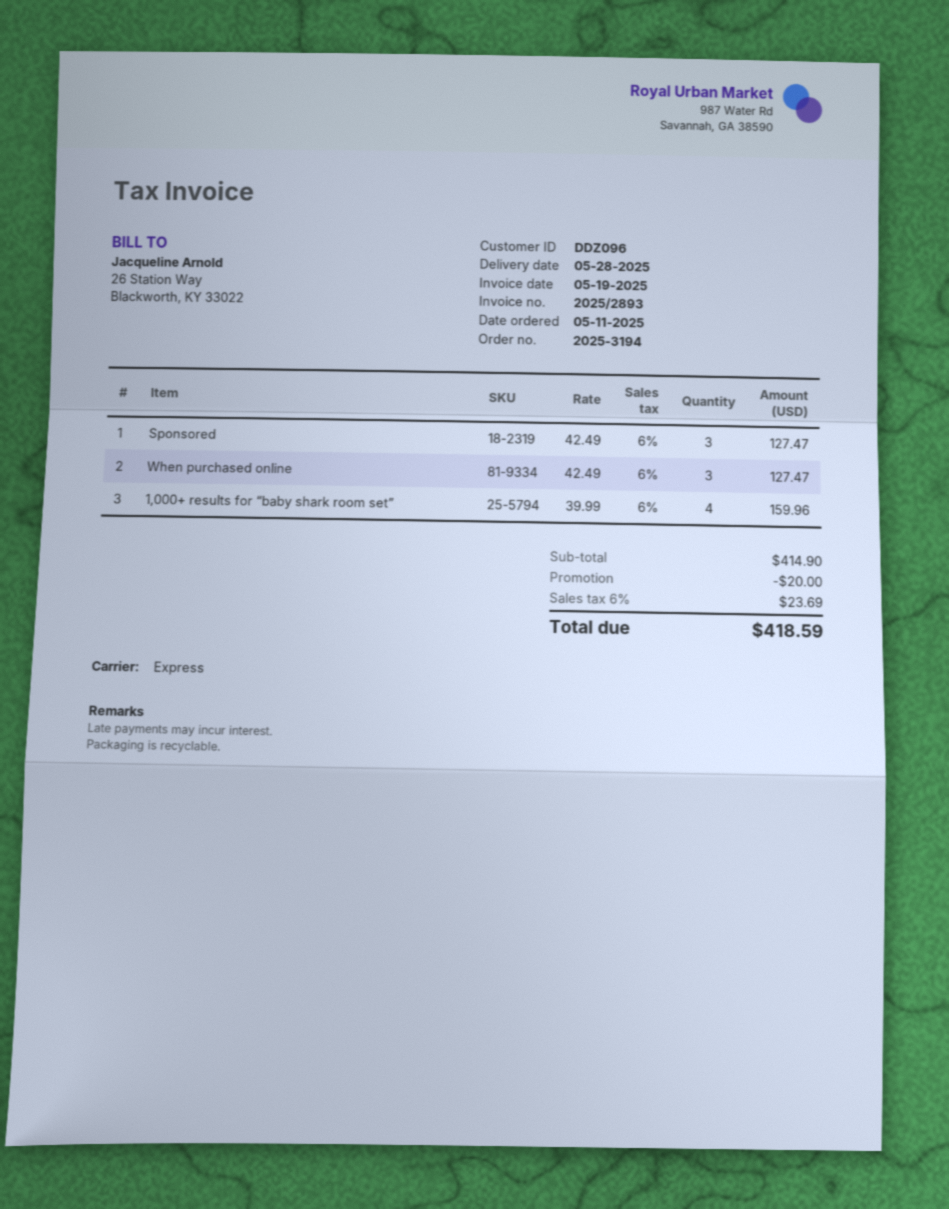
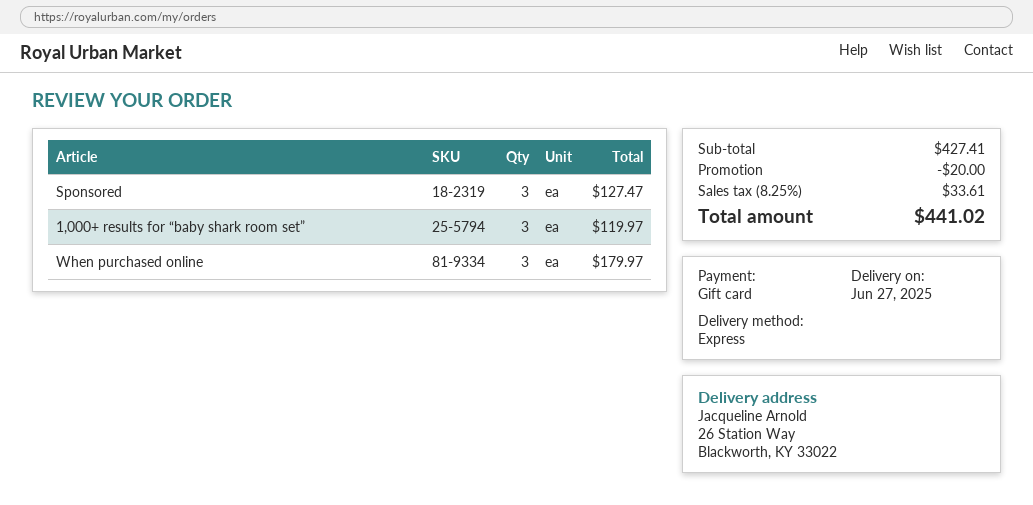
delivery date: 2025-05-28 -> 2025-06-27
When purchased online: 3 for 127.47 -> 3 for 179.97
1,000+ results for “baby shark room set”: 4 for 159.96 -> 3 for 119.97
subtotal: 414.90 -> 427.41
tax: 6% = 23.69 -> 8.25% = 33.61
total: 418.59 -> 441.02

